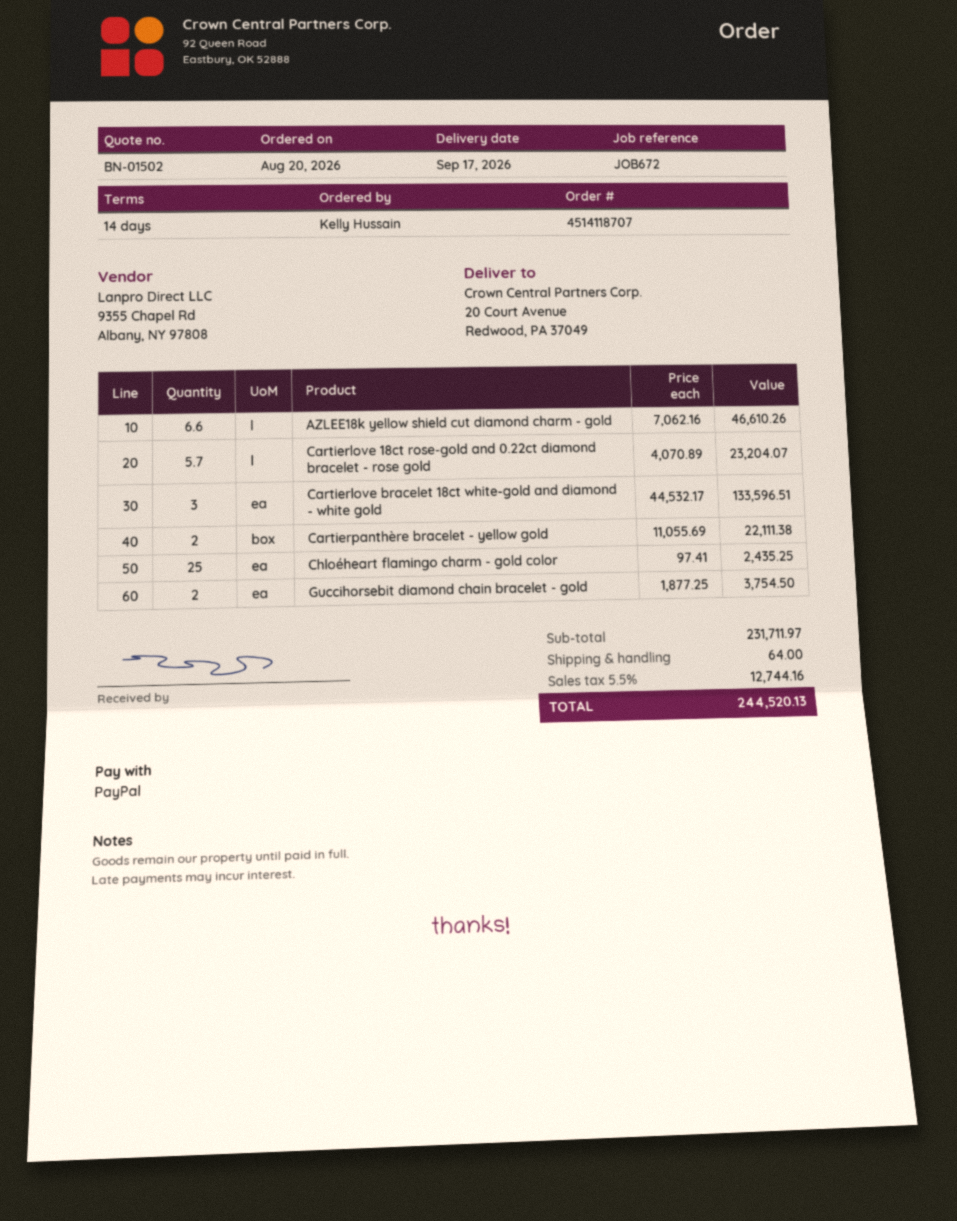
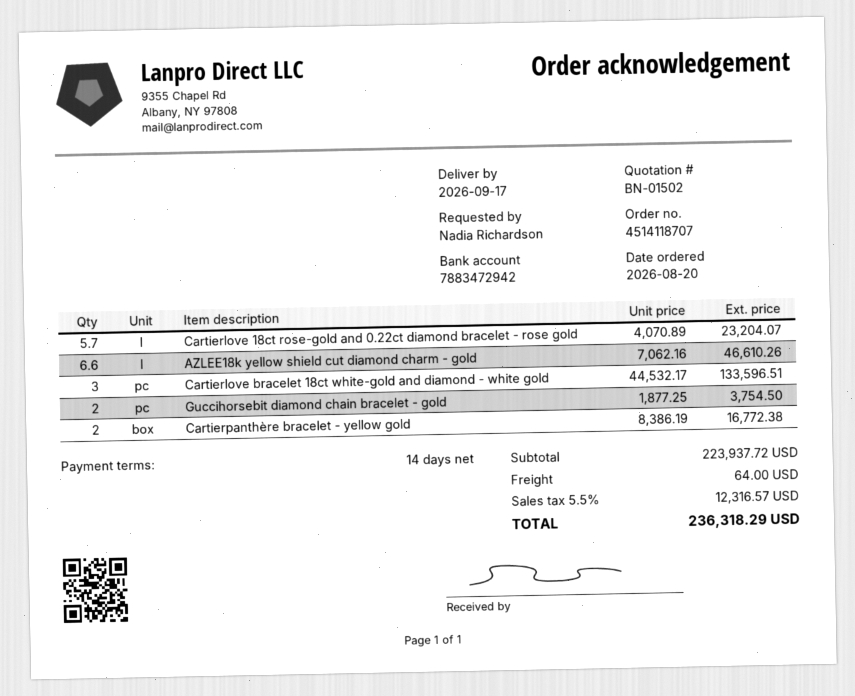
ordered by: Kelly Hussain -> Nadia Richardson
Cartierpanthère bracelet - yellow gold: 2 x 11055.69 = 22111.38 -> 2 x 8386.19 = 16772.38
Chloéheart flamingo charm - gold color: 25 x 97.41 = 2435.25 -> none
subtotal: 231711.97 -> 223937.72
tax: 5.5% = 12744.16 -> 5.5% = 12316.57
total: 244520.13 -> 236318.29

